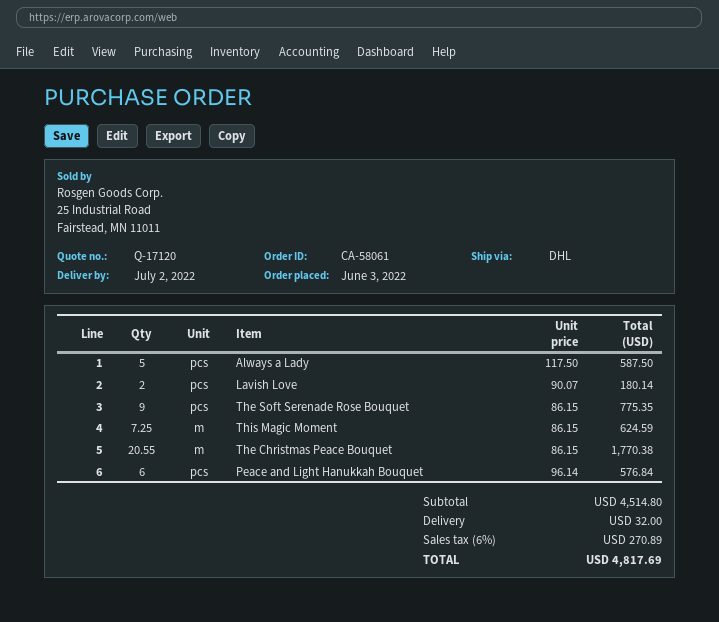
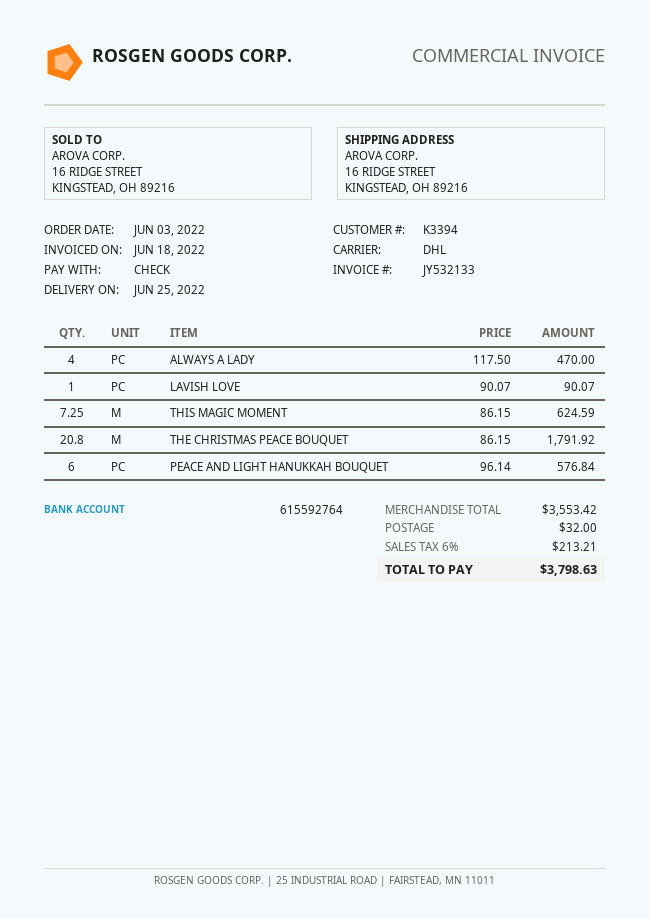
delivery date: 2022-07-02 -> 2022-06-25
Always a Lady: 5 x 117.50 = 587.50 -> 4 x 117.50 = 470.00
Lavish Love: 2 x 90.07 = 180.14 -> 1 x 90.07 = 90.07
The Soft Serenade Rose Bouquet: 9 x 86.15 = 775.35 -> none
The Christmas Peace Bouquet: 20.55 x 86.15 = 1770.38 -> 20.8 x 86.15 = 1791.92
subtotal: 4514.80 -> 3553.42
tax: 6% = 270.89 -> 6% = 213.21
total: 4817.69 -> 3798.63

